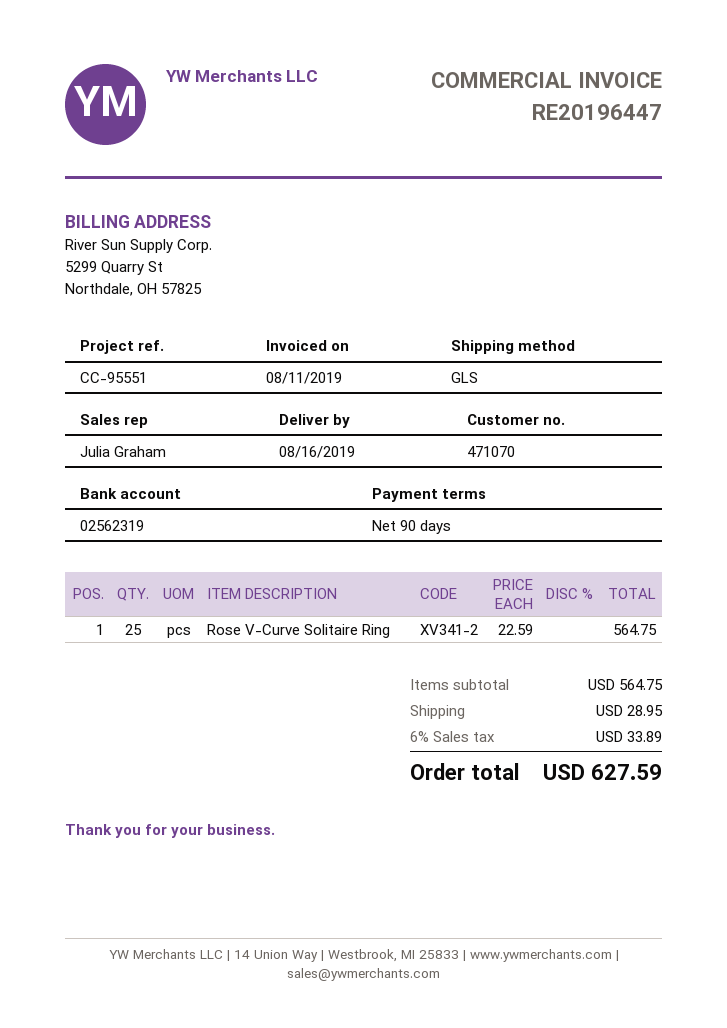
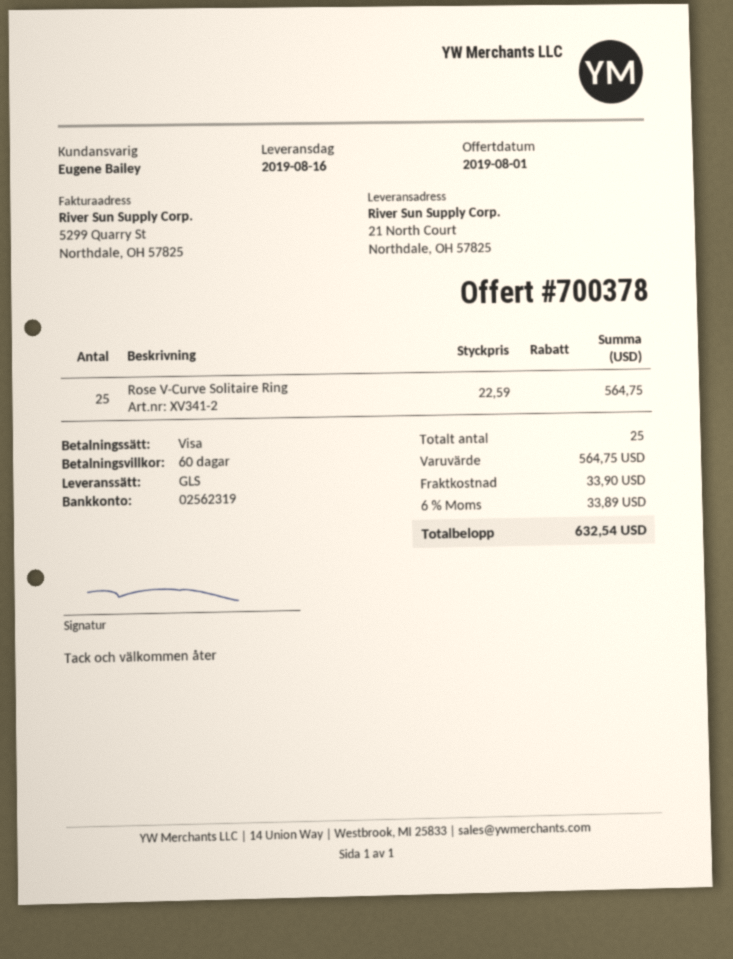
payment terms: 90 days -> 60 days
sales rep: Julia Graham -> Eugene Bailey
shipping: 28.95 -> 33.90
total: 627.59 -> 632.54

